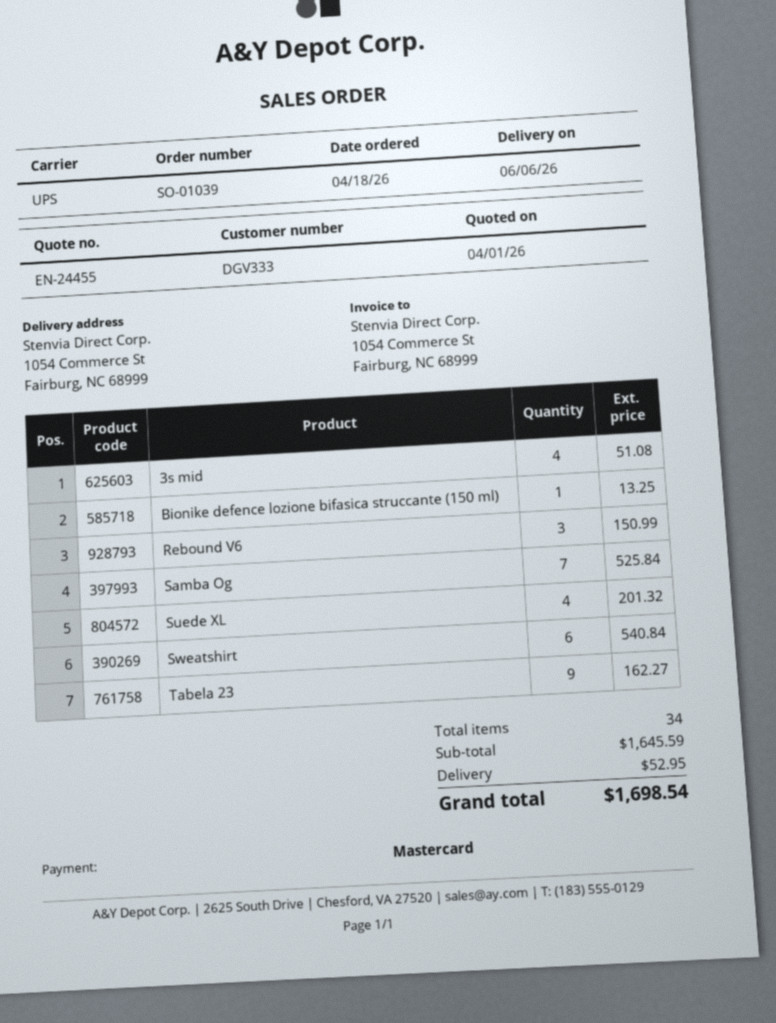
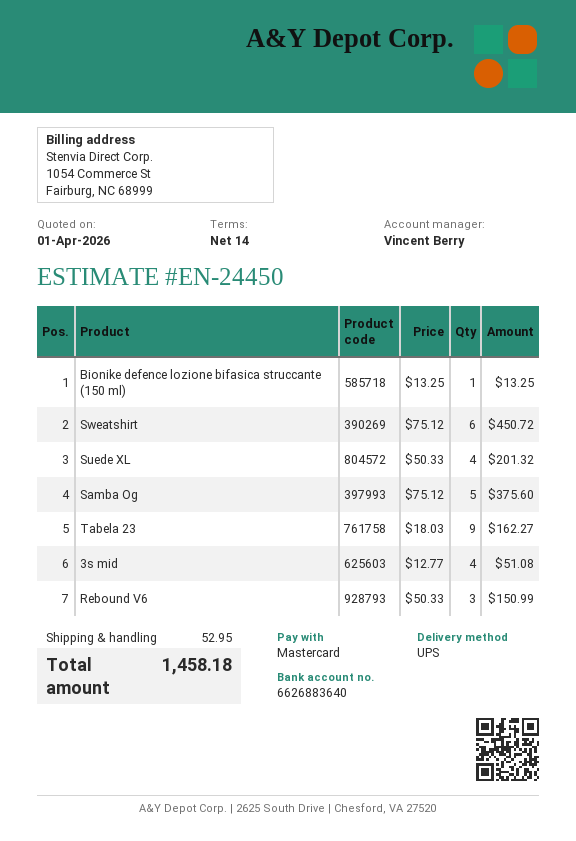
quote number: EN-24455 -> EN-24450
Samba Og: 7 for 525.84 -> 5 for 375.60
Sweatshirt: 6 for 540.84 -> 6 for 450.72
total: 1698.54 -> 1458.18

